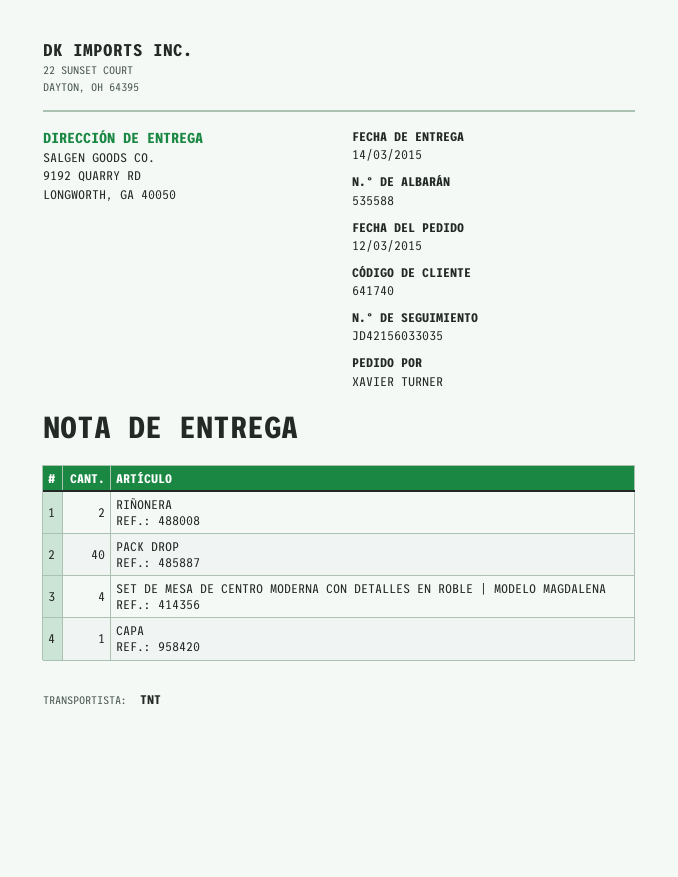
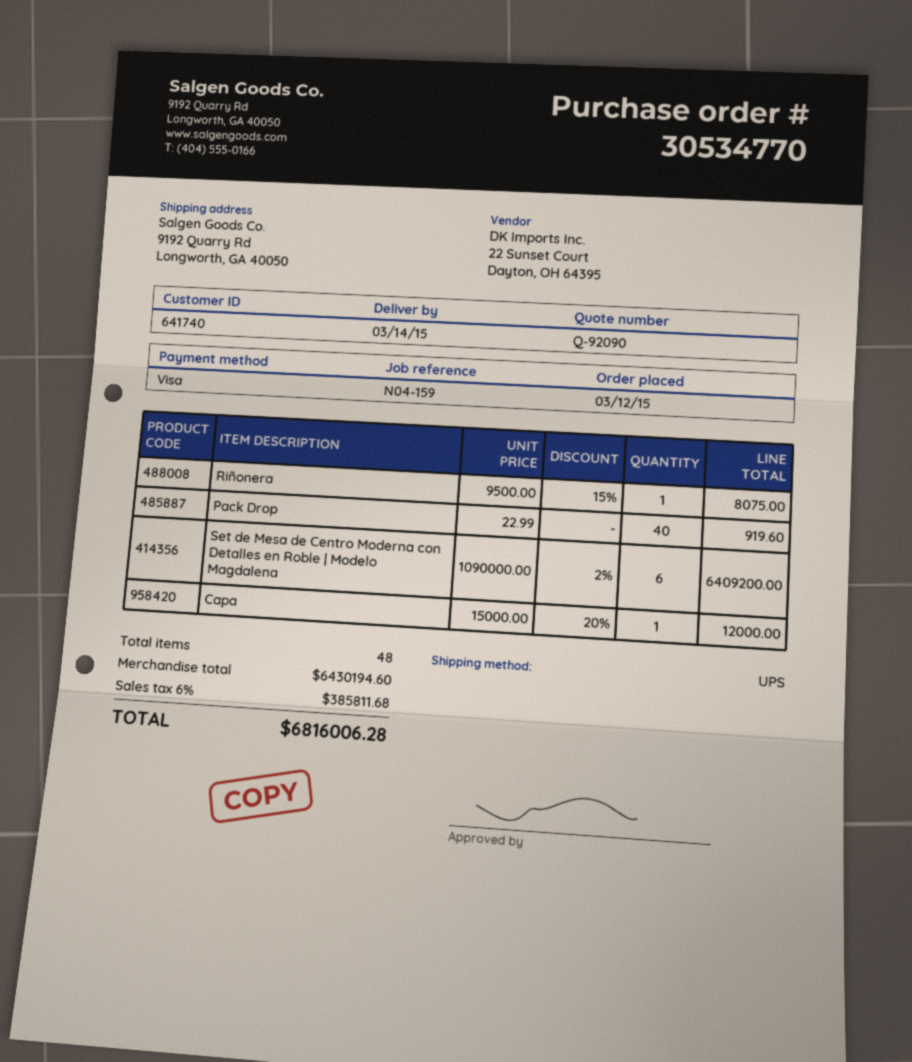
shipping method: TNT -> UPS
RIÑONERA: 2 -> 1
SET DE MESA DE CENTRO MODERNA CON DETALLES EN ROBLE | MODELO MAGDALENA: 4 -> 6

